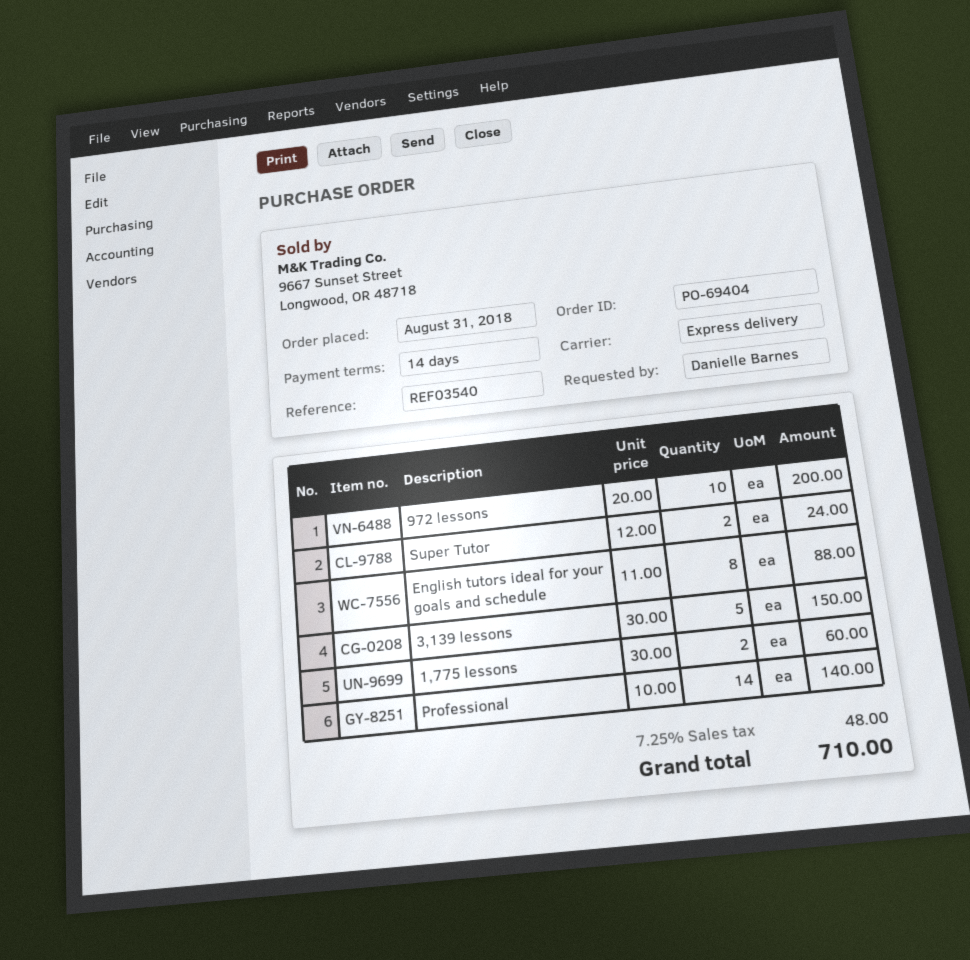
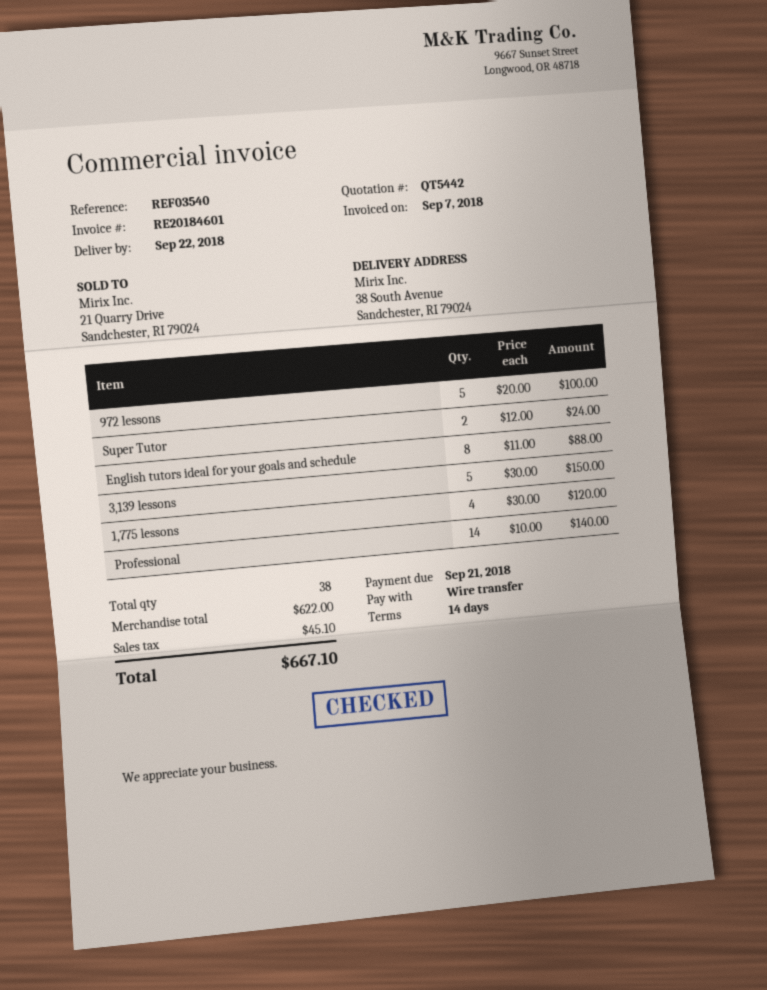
972 lessons: 10 x 20.00 = 200.00 -> 5 x 20.00 = 100.00
1,775 lessons: 2 x 30.00 = 60.00 -> 4 x 30.00 = 120.00
tax: 48.00 -> 45.10
total: 710.00 -> 667.10

